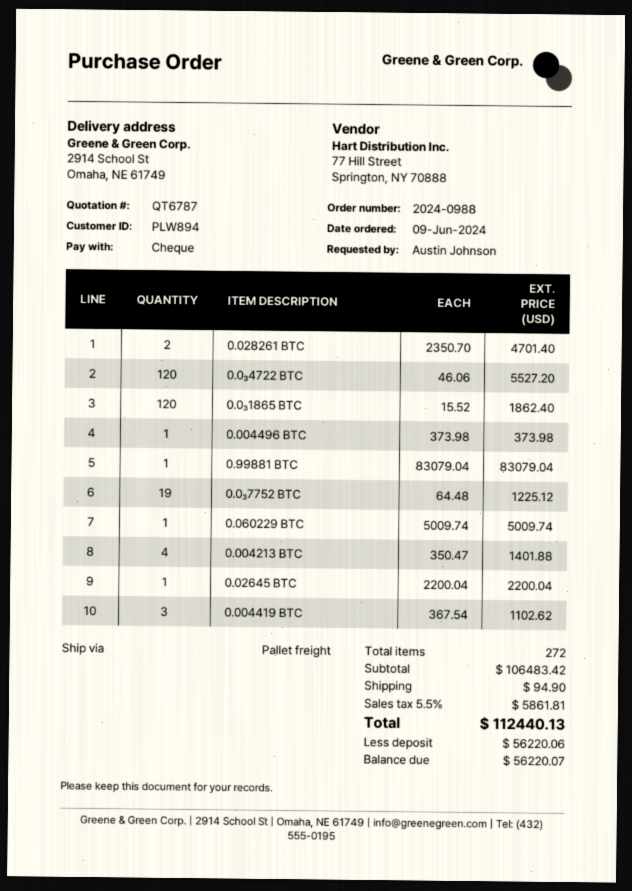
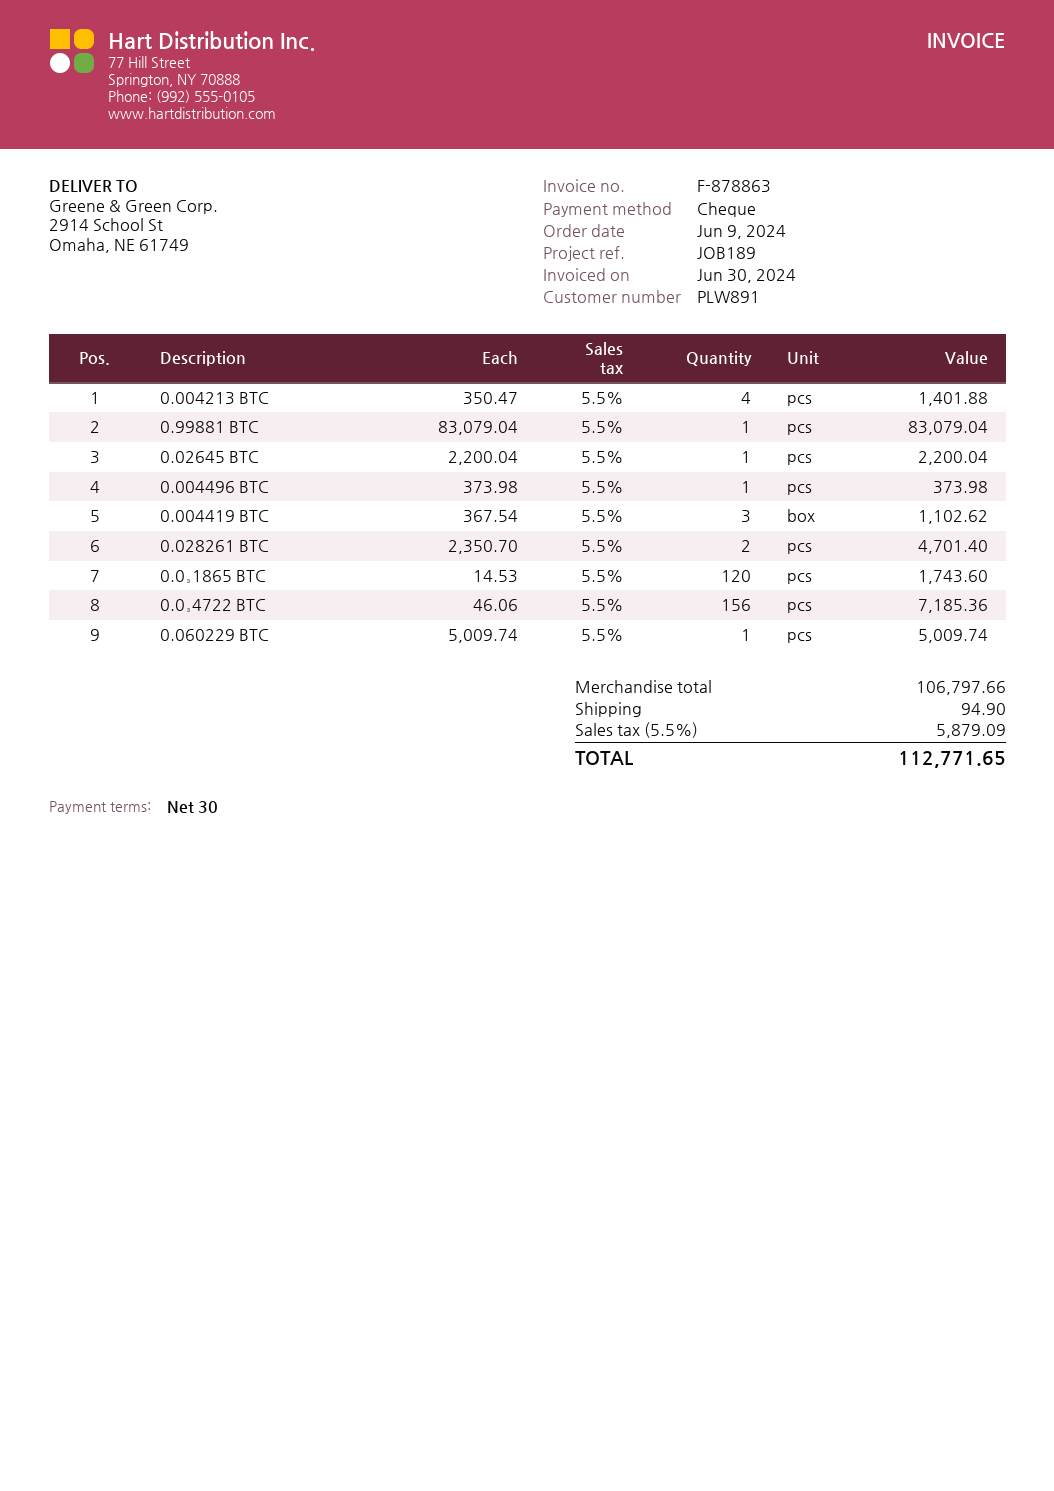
customer number: PLW894 -> PLW891
0.0₃4722 BTC: 120 x 46.06 = 5527.20 -> 156 x 46.06 = 7185.36
0.0₃1865 BTC: 120 x 15.52 = 1862.40 -> 120 x 14.53 = 1743.60
0.0₃7752 BTC: 19 x 64.48 = 1225.12 -> none
subtotal: 106483.42 -> 106797.66
tax: 5.5% = 5861.81 -> 5.5% = 5879.09
total: 112440.13 -> 112771.65

